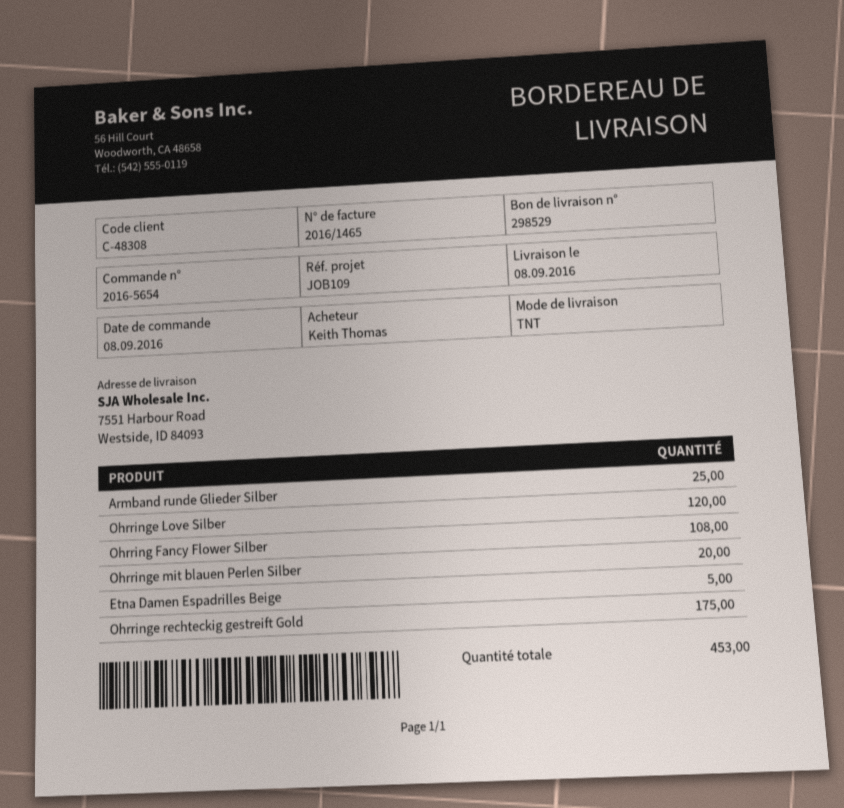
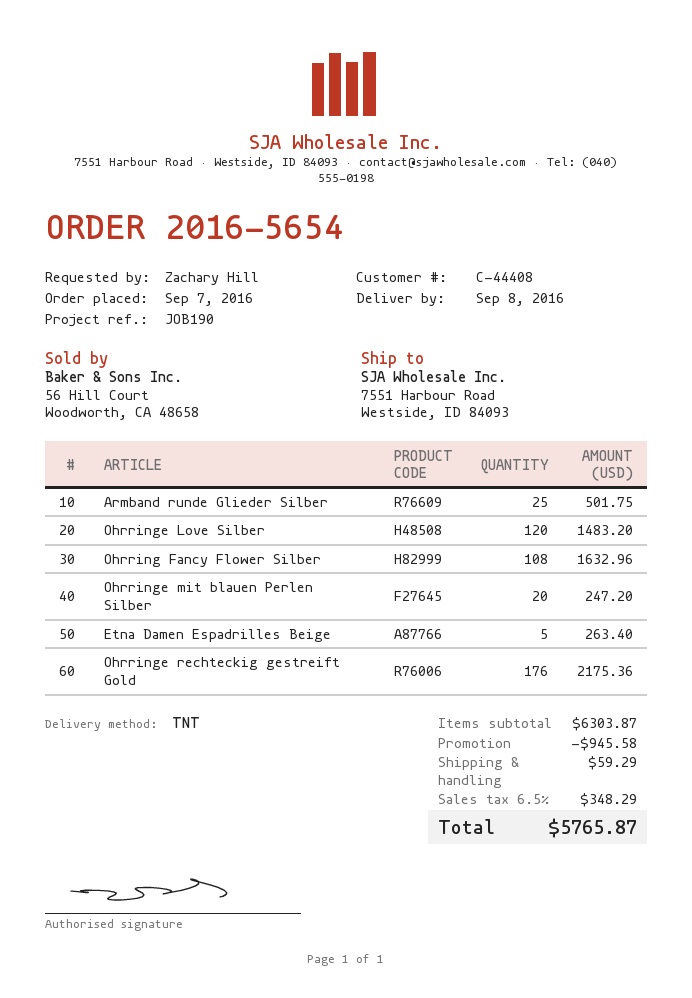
order date: 2016-09-08 -> 2016-09-07
customer number: C-48308 -> C-44408
reference: JOB109 -> JOB190
ordered by: Keith Thomas -> Zachary Hill
Ohrringe rechteckig gestreift Gold: 175 -> 176

